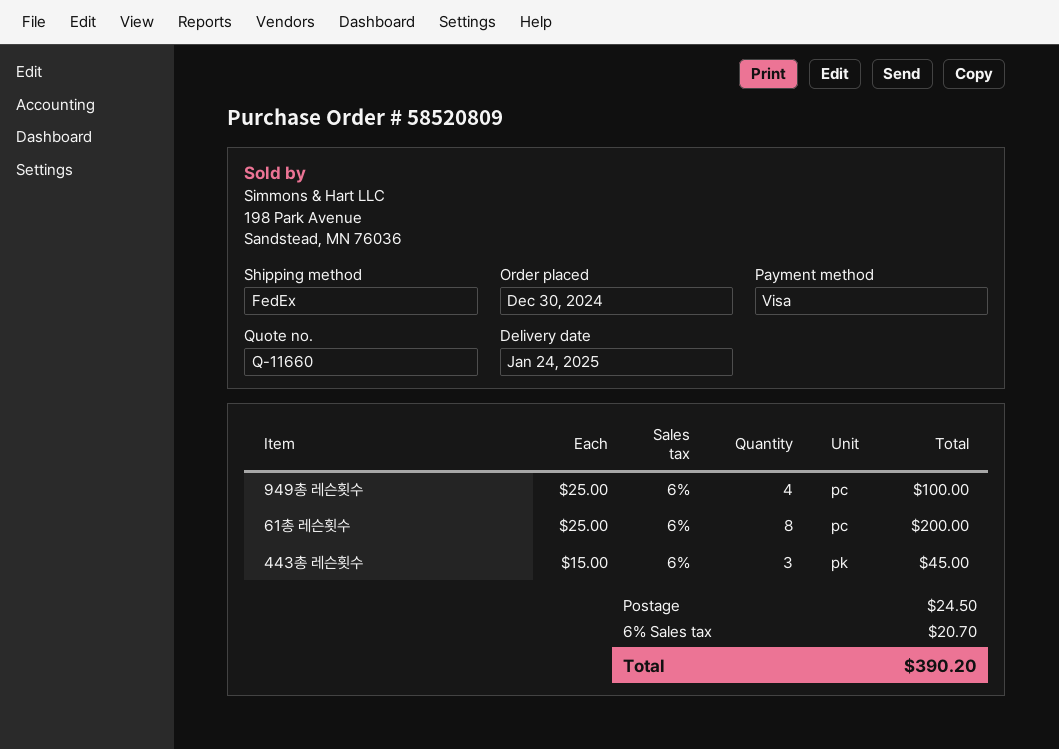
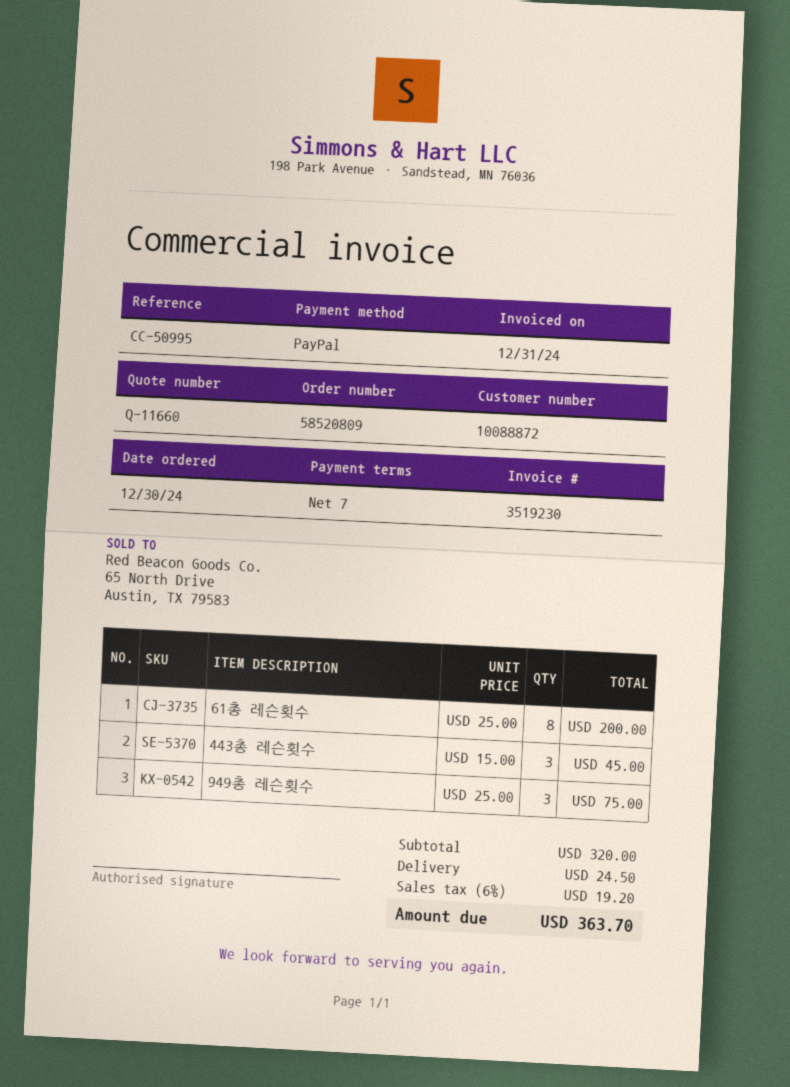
payment method: Visa -> PayPal
949총 레슨횟수: 4 x 25.00 = 100.00 -> 3 x 25.00 = 75.00
tax: 6% = 20.70 -> 6% = 19.20
total: 390.20 -> 363.70

